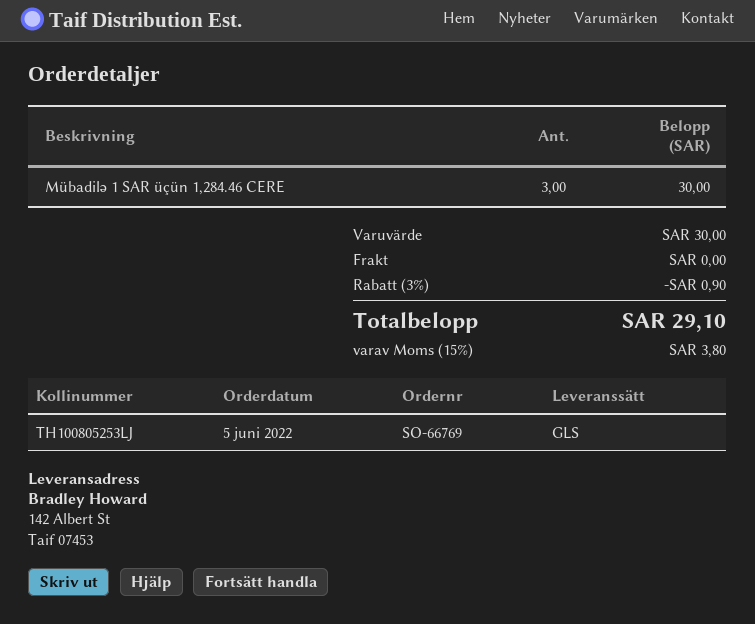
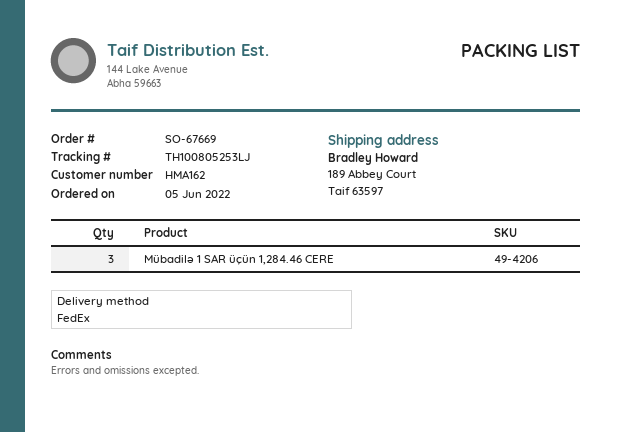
order number: SO-66769 -> SO-67669
shipping method: GLS -> FedEx
ship to: 142 Albert St, Taif 07453 -> 189 Abbey Court, Taif 63597

